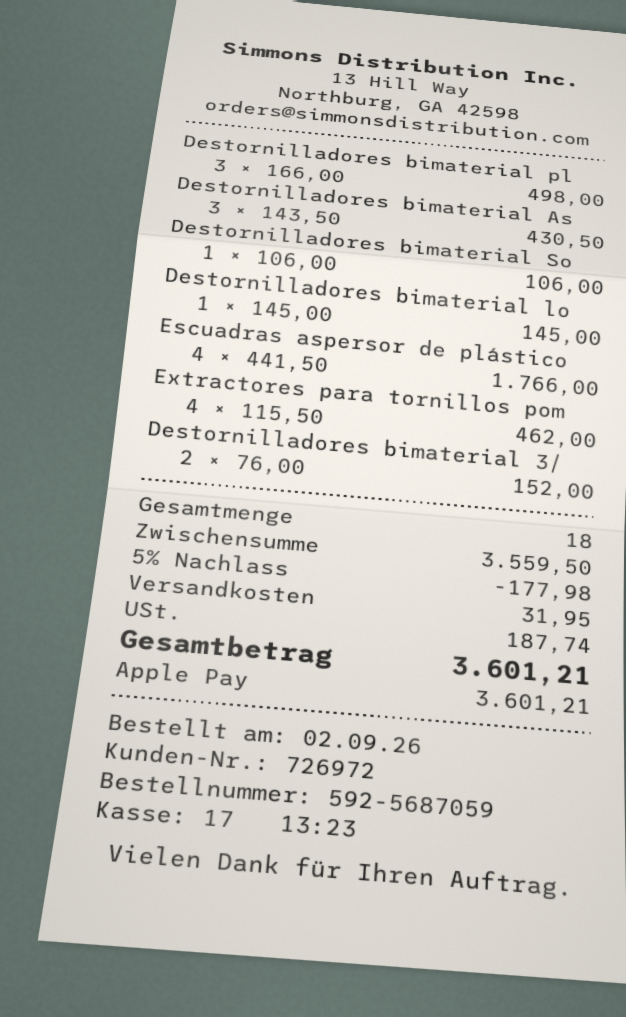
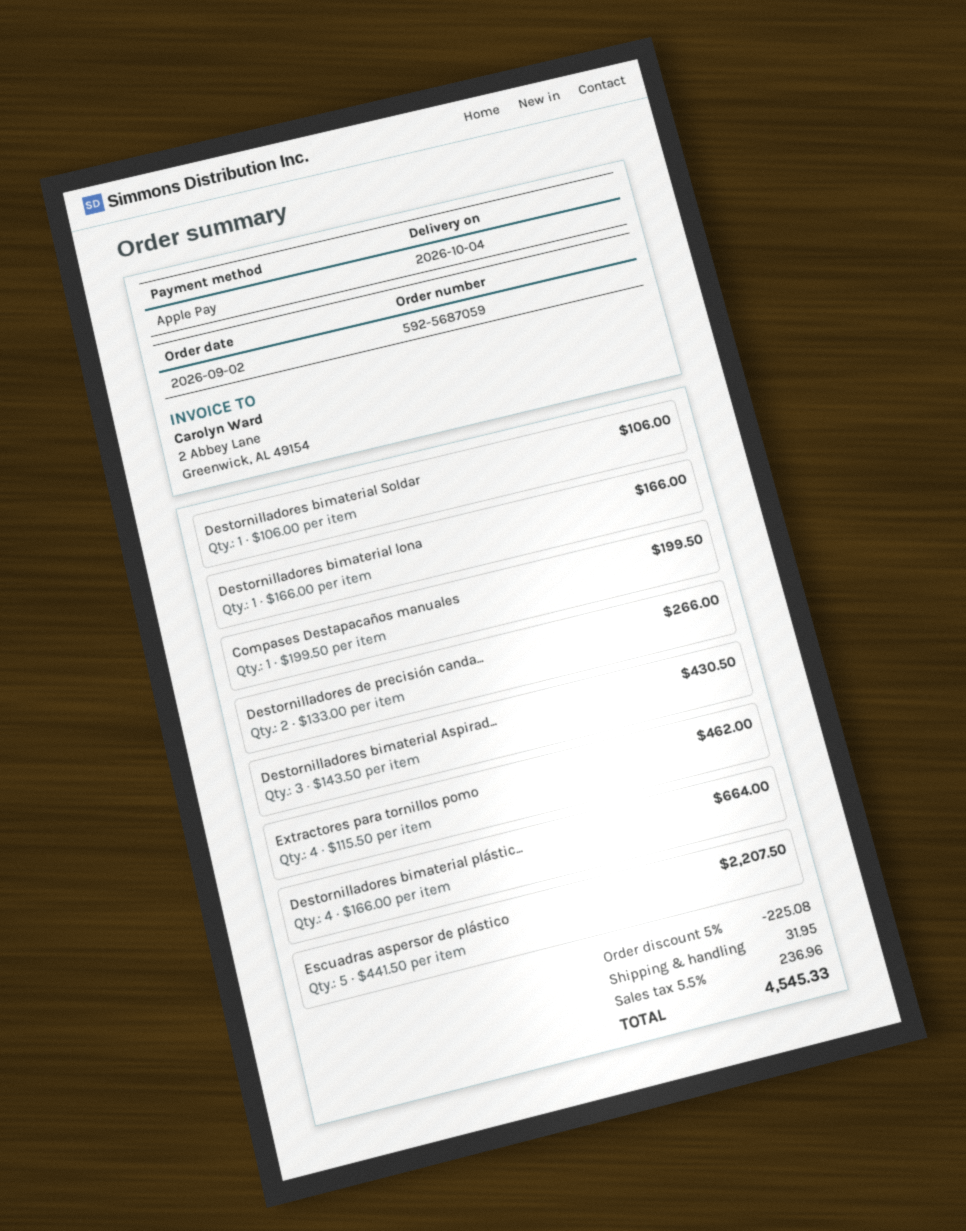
Destornilladores bimaterial pl: 3 x 166.00 = 498.00 -> 4 x 166.00 = 664.00
Destornilladores bimaterial lo: 1 x 145.00 = 145.00 -> 1 x 166.00 = 166.00
Escuadras aspersor de plástico: 4 x 441.50 = 1766.00 -> 5 x 441.50 = 2207.50
Destornilladores bimaterial 3/: 2 x 76.00 = 152.00 -> none
Compases Destapacaños manuales: none -> 1 x 199.50 = 199.50
Destornilladores de precisión canda...: none -> 2 x 133.00 = 266.00
discount: 5% = 177.98 -> 5% = 225.08
tax: 187.74 -> 236.96
total: 3601.21 -> 4545.33

